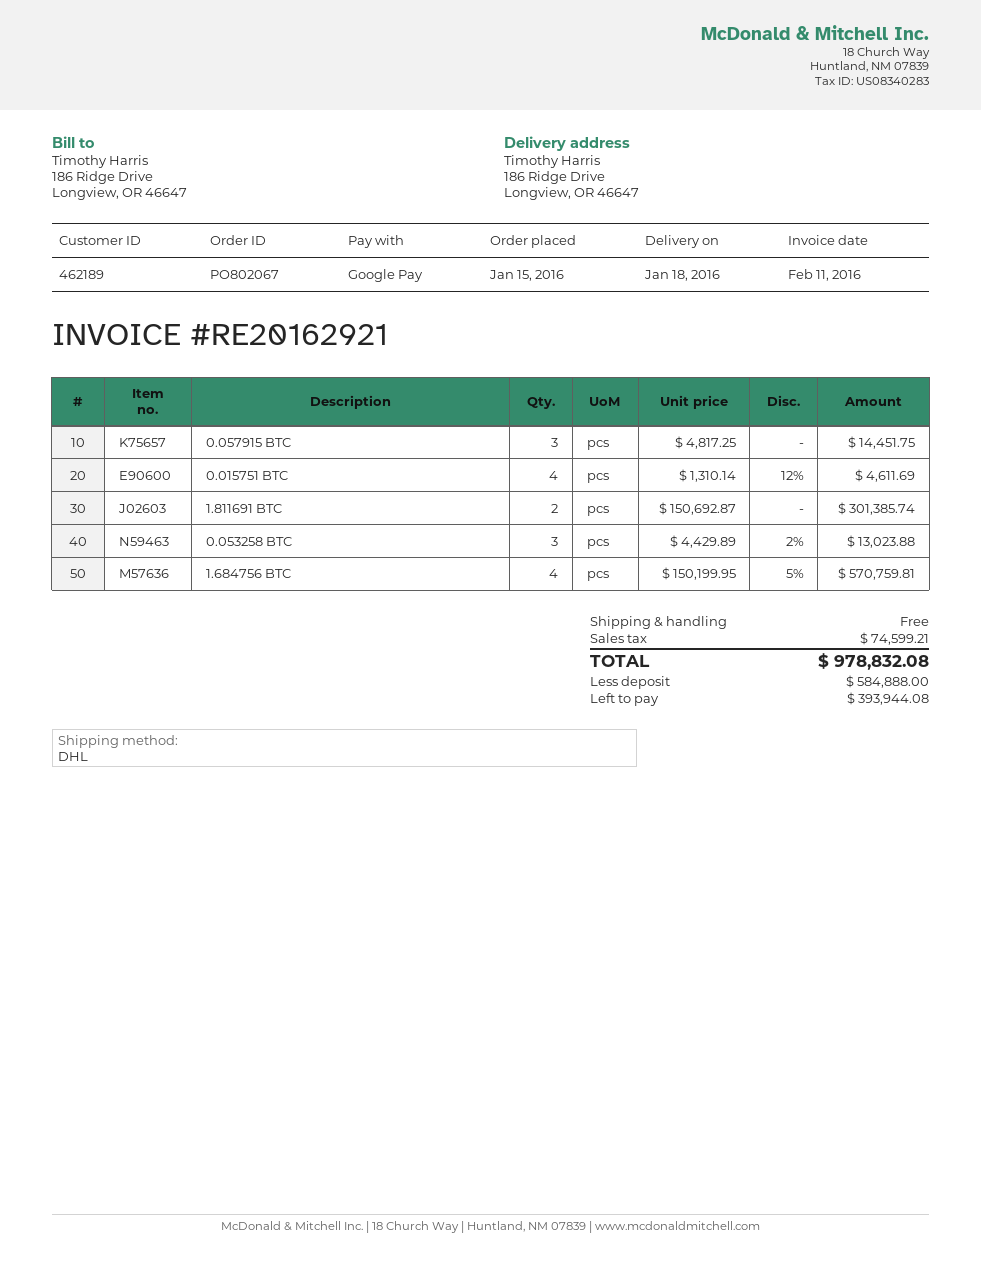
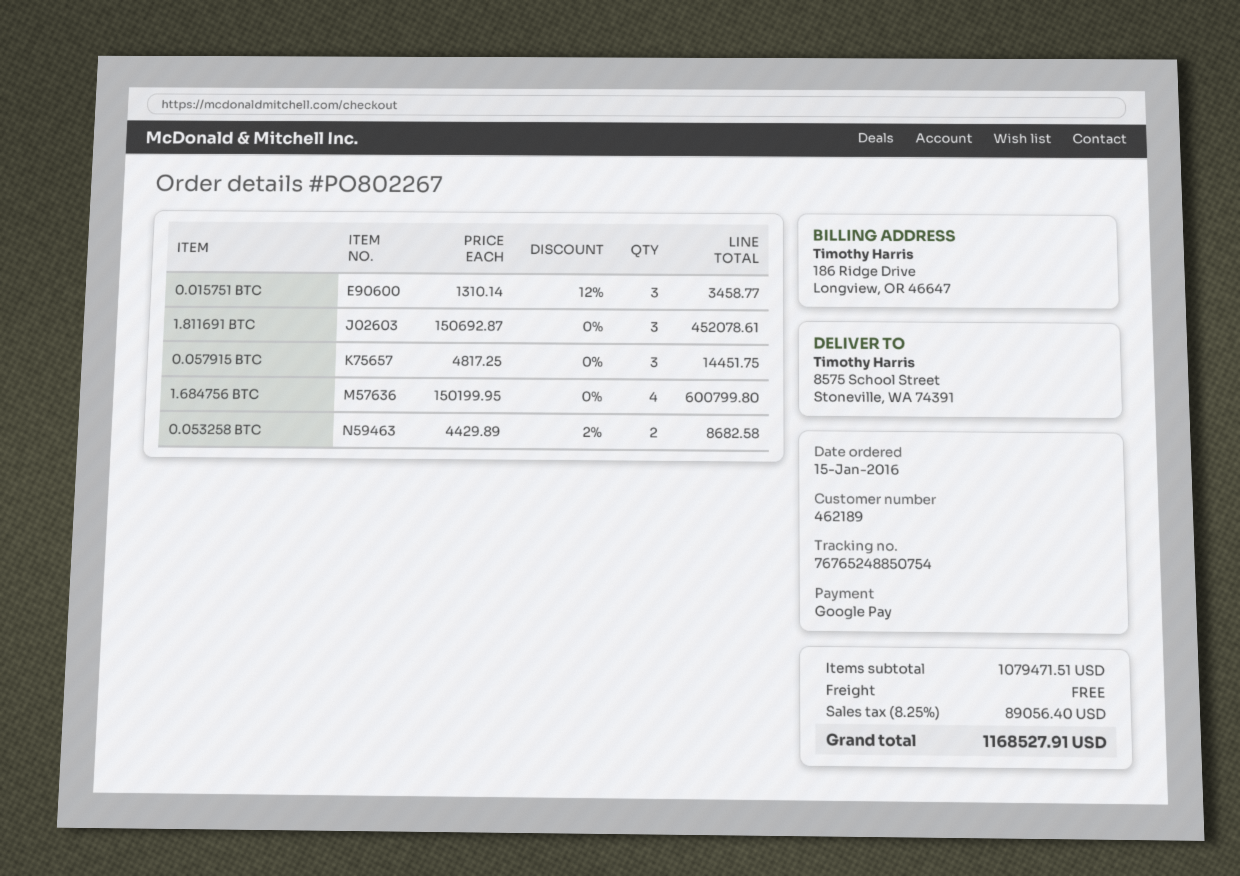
order number: PO802067 -> PO802267
ship to: 186 Ridge Drive, Longview, OR 46647 -> 8575 School Street, Stoneville, WA 74391
0.015751 BTC: 4 x 1310.14 - 12% = 4611.69 -> 3 x 1310.14 - 12% = 3458.77
1.811691 BTC: 2 x 150692.87 = 301385.74 -> 3 x 150692.87 = 452078.61
0.053258 BTC: 3 x 4429.89 - 2% = 13023.88 -> 2 x 4429.89 - 2% = 8682.58
1.684756 BTC: 4 x 150199.95 - 5% = 570759.81 -> 4 x 150199.95 = 600799.80
tax: 74599.21 -> 89056.40
total: 978832.08 -> 1168527.91

